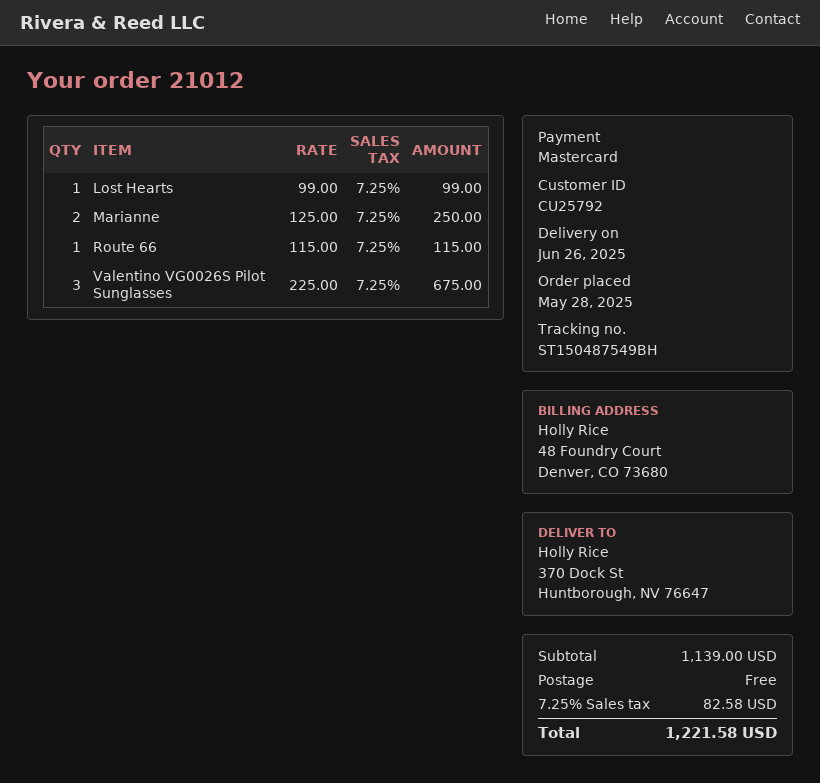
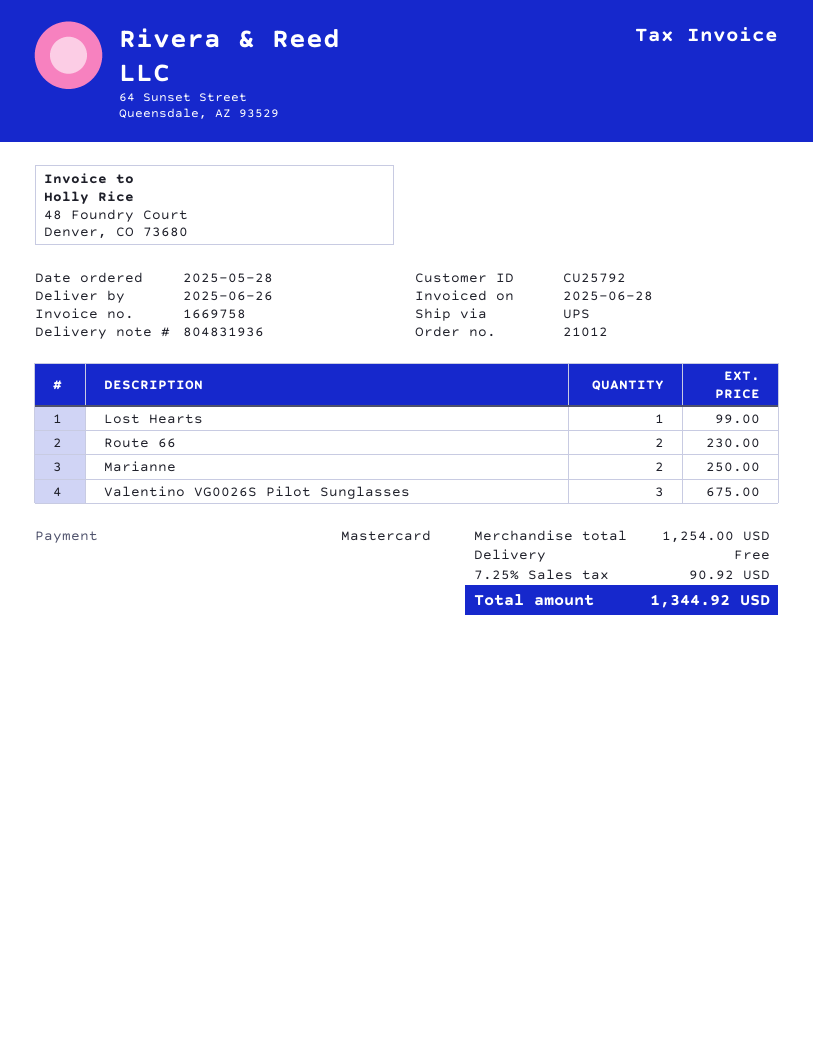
Route 66: 1 for 115.00 -> 2 for 230.00
subtotal: 1139.00 -> 1254.00
tax: 7.25% = 82.58 -> 7.25% = 90.92
total: 1221.58 -> 1344.92

